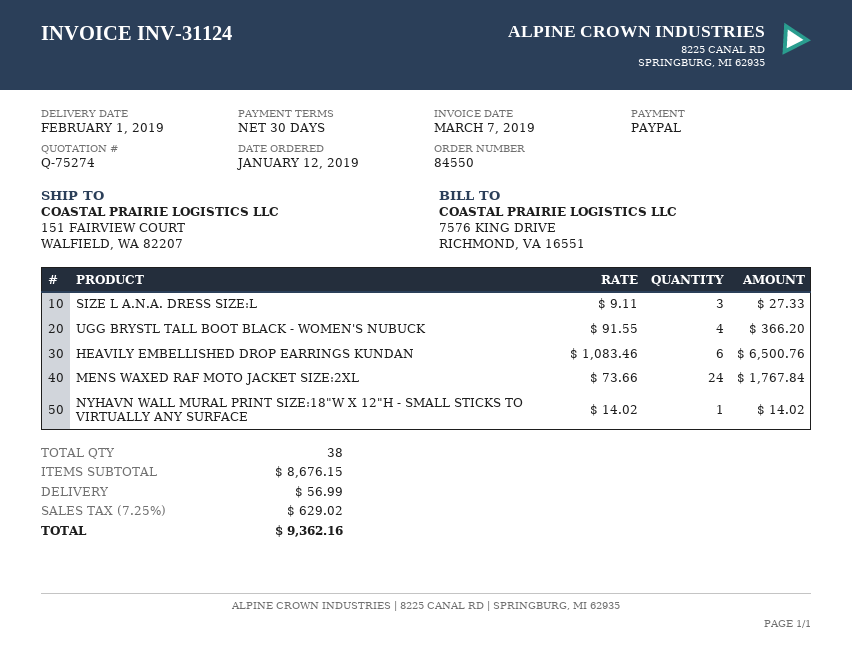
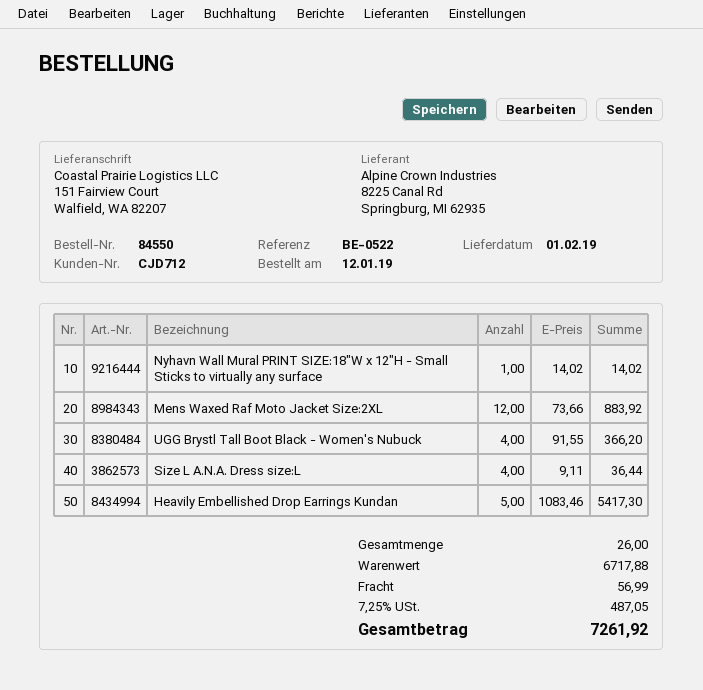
SIZE L A.N.A. DRESS SIZE:L: 3 x 9.11 = 27.33 -> 4 x 9.11 = 36.44
HEAVILY EMBELLISHED DROP EARRINGS KUNDAN: 6 x 1083.46 = 6500.76 -> 5 x 1083.46 = 5417.30
MENS WAXED RAF MOTO JACKET SIZE:2XL: 24 x 73.66 = 1767.84 -> 12 x 73.66 = 883.92
total quantity: 38 -> 26
subtotal: 8676.15 -> 6717.88
tax: 7.25% = 629.02 -> 7.25% = 487.05
total: 9362.16 -> 7261.92

